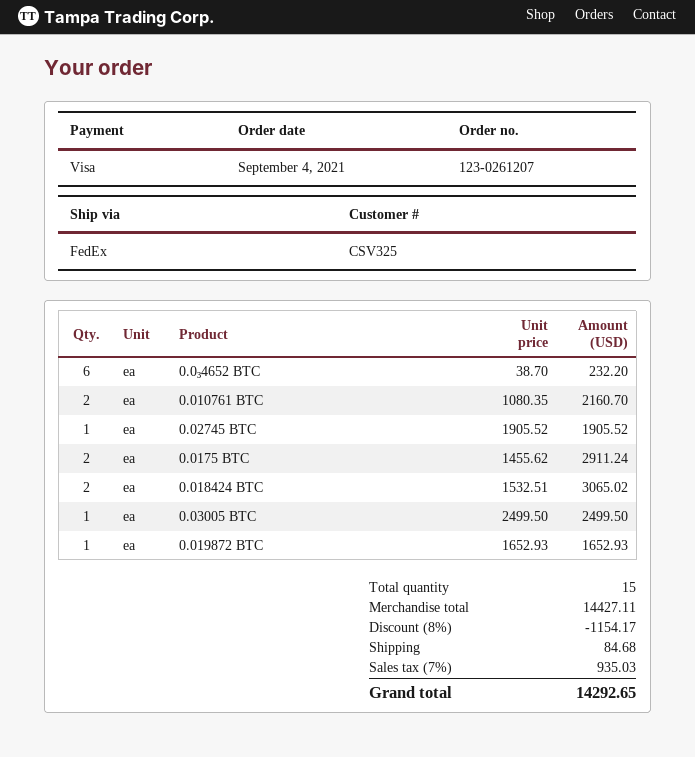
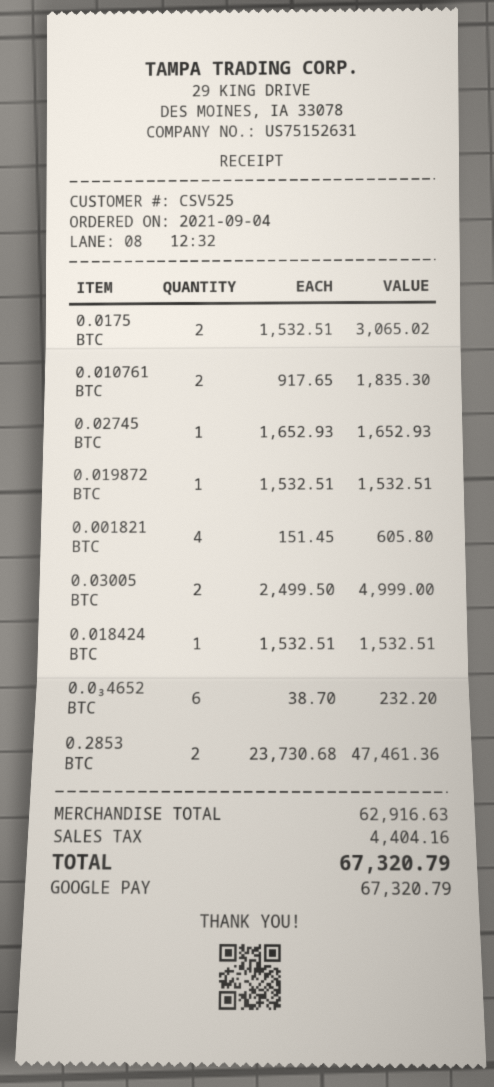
customer number: CSV325 -> CSV525
payment method: Visa -> Google Pay
0.010761 BTC: 2 x 1080.35 = 2160.70 -> 2 x 917.65 = 1835.30
0.02745 BTC: 1 x 1905.52 = 1905.52 -> 1 x 1652.93 = 1652.93
0.0175 BTC: 2 x 1455.62 = 2911.24 -> 2 x 1532.51 = 3065.02
0.018424 BTC: 2 x 1532.51 = 3065.02 -> 1 x 1532.51 = 1532.51
0.03005 BTC: 1 x 2499.50 = 2499.50 -> 2 x 2499.50 = 4999.00
0.019872 BTC: 1 x 1652.93 = 1652.93 -> 1 x 1532.51 = 1532.51
0.001821 BTC: none -> 4 x 151.45 = 605.80
0.2853 BTC: none -> 2 x 23730.68 = 47461.36
subtotal: 14427.11 -> 62916.63
discount: 8% = 1154.17 -> none
shipping: 84.68 -> none
tax: 935.03 -> 4404.16
total: 14292.65 -> 67320.79

